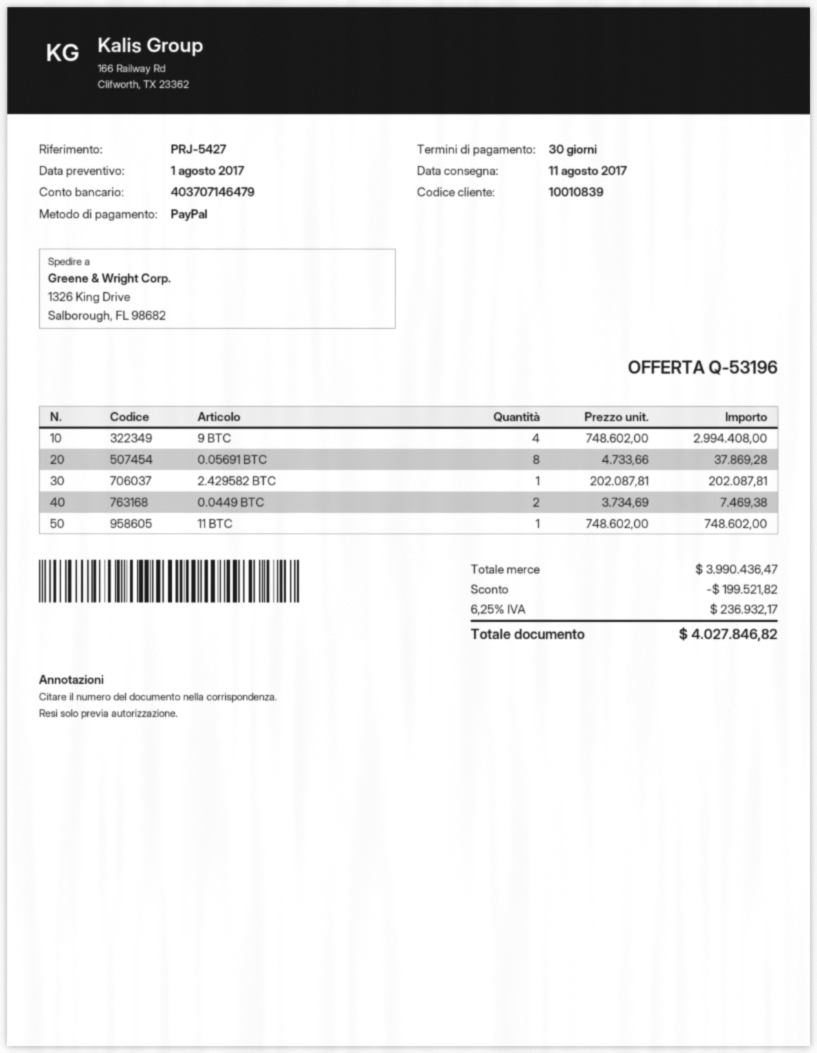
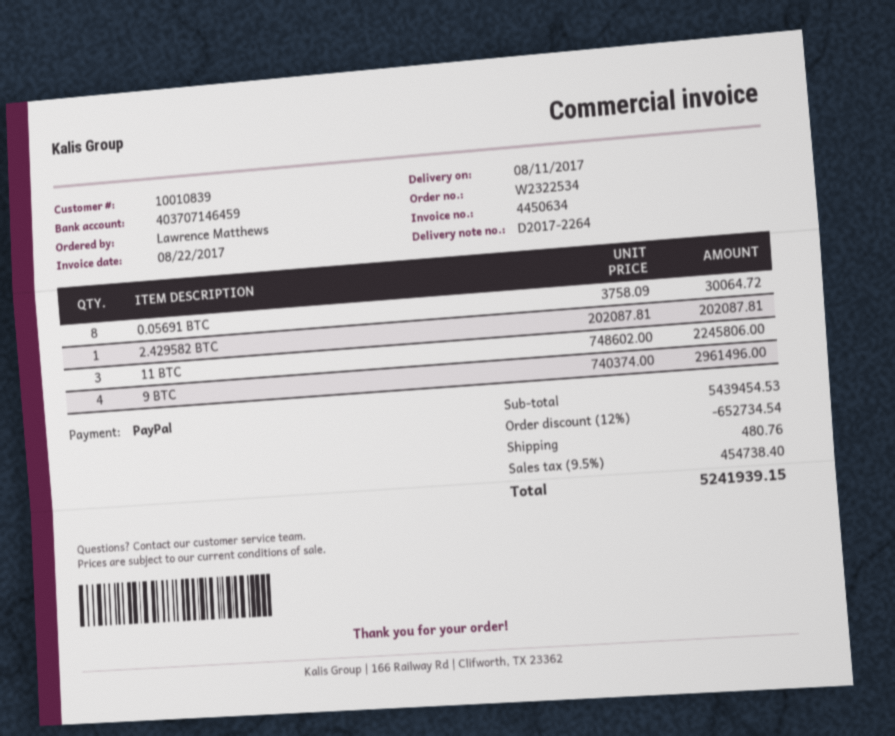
bank account: 403707146479 -> 403707146459
9 BTC: 4 x 748602.00 = 2994408.00 -> 4 x 740374.00 = 2961496.00
0.05691 BTC: 8 x 4733.66 = 37869.28 -> 8 x 3758.09 = 30064.72
0.0449 BTC: 2 x 3734.69 = 7469.38 -> none
11 BTC: 1 x 748602.00 = 748602.00 -> 3 x 748602.00 = 2245806.00
subtotal: 3990436.47 -> 5439454.53
discount: 199521.82 -> 652734.54
shipping: none -> 480.76
tax: 6.25% = 236932.17 -> 9.5% = 454738.40
total: 4027846.82 -> 5241939.15

